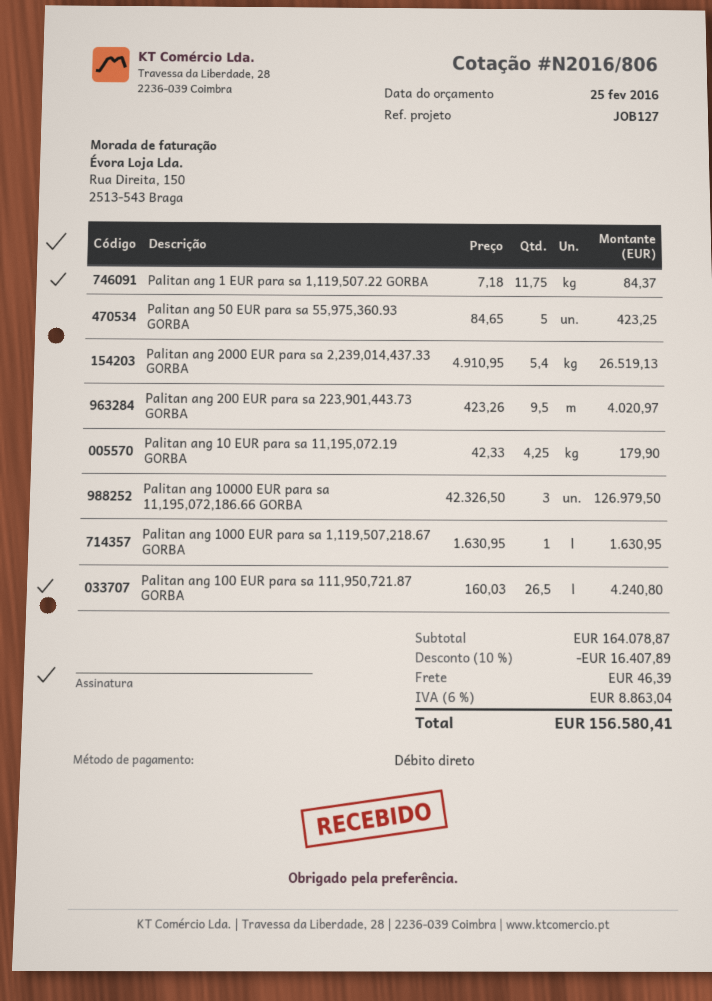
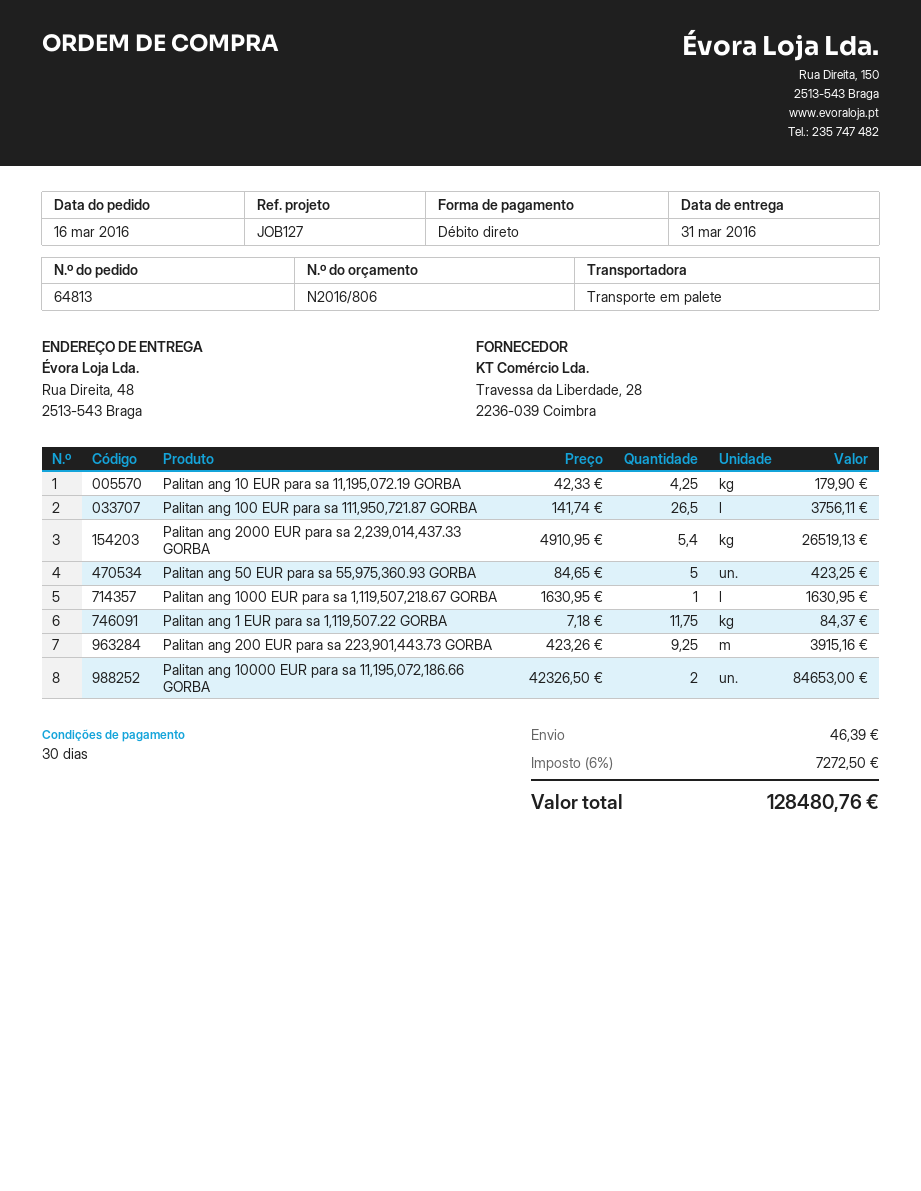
Palitan ang 200 EUR para sa 223,901,443.73 GORBA: 9.5 x 423.26 = 4020.97 -> 9.25 x 423.26 = 3915.16
Palitan ang 10000 EUR para sa 11,195,072,186.66 GORBA: 3 x 42326.50 = 126979.50 -> 2 x 42326.50 = 84653.00
Palitan ang 100 EUR para sa 111,950,721.87 GORBA: 26.5 x 160.03 = 4240.80 -> 26.5 x 141.74 = 3756.11
discount: 10% = 16407.89 -> none
tax: 6% = 8863.04 -> 6% = 7272.50
total: 156580.41 -> 128480.76

